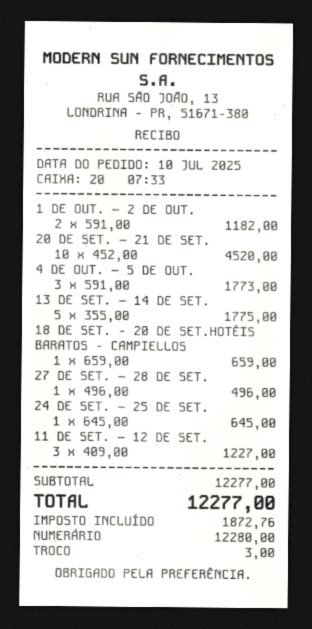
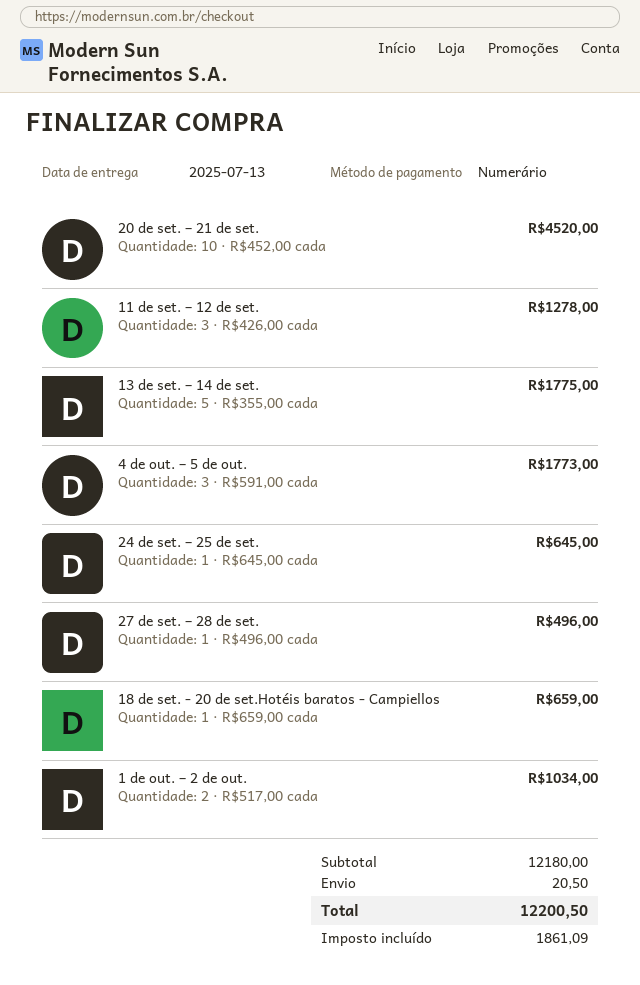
1 DE OUT. – 2 DE OUT.: 2 x 591.00 = 1182.00 -> 2 x 517.00 = 1034.00
11 DE SET. – 12 DE SET.: 3 x 409.00 = 1227.00 -> 3 x 426.00 = 1278.00
subtotal: 12277.00 -> 12180.00
shipping: none -> 20.50
tax: 1872.76 -> 1861.09
total: 12277.00 -> 12200.50

